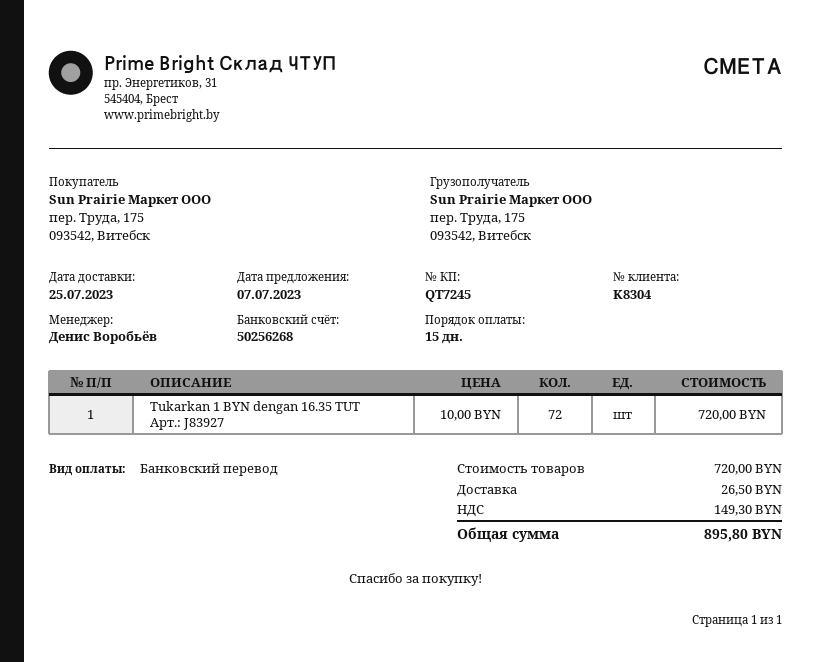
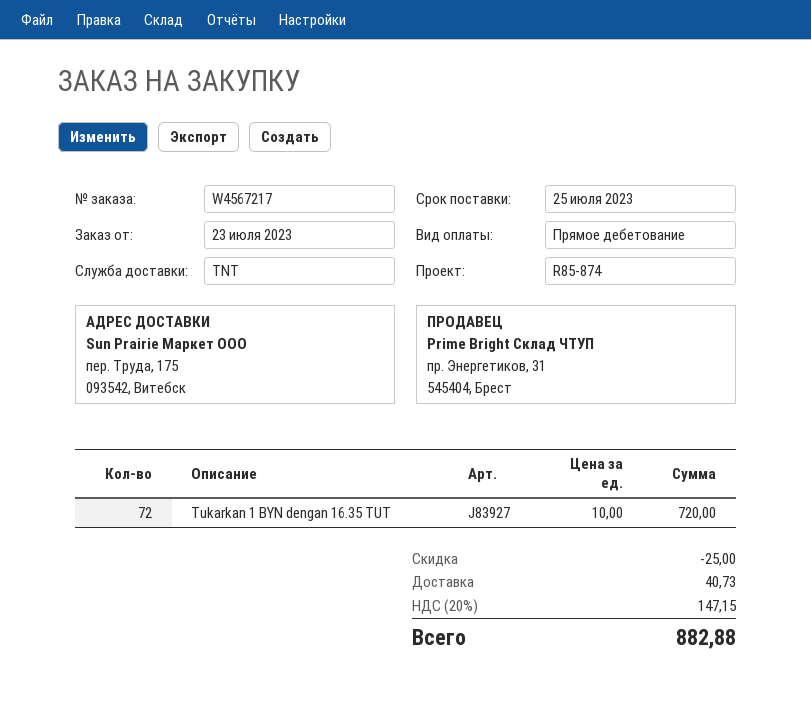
payment method: bank transfer -> direct debit
discount: none -> 25.00
shipping: 26.50 -> 40.73
tax: 149.30 -> 147.15
total: 895.80 -> 882.88

